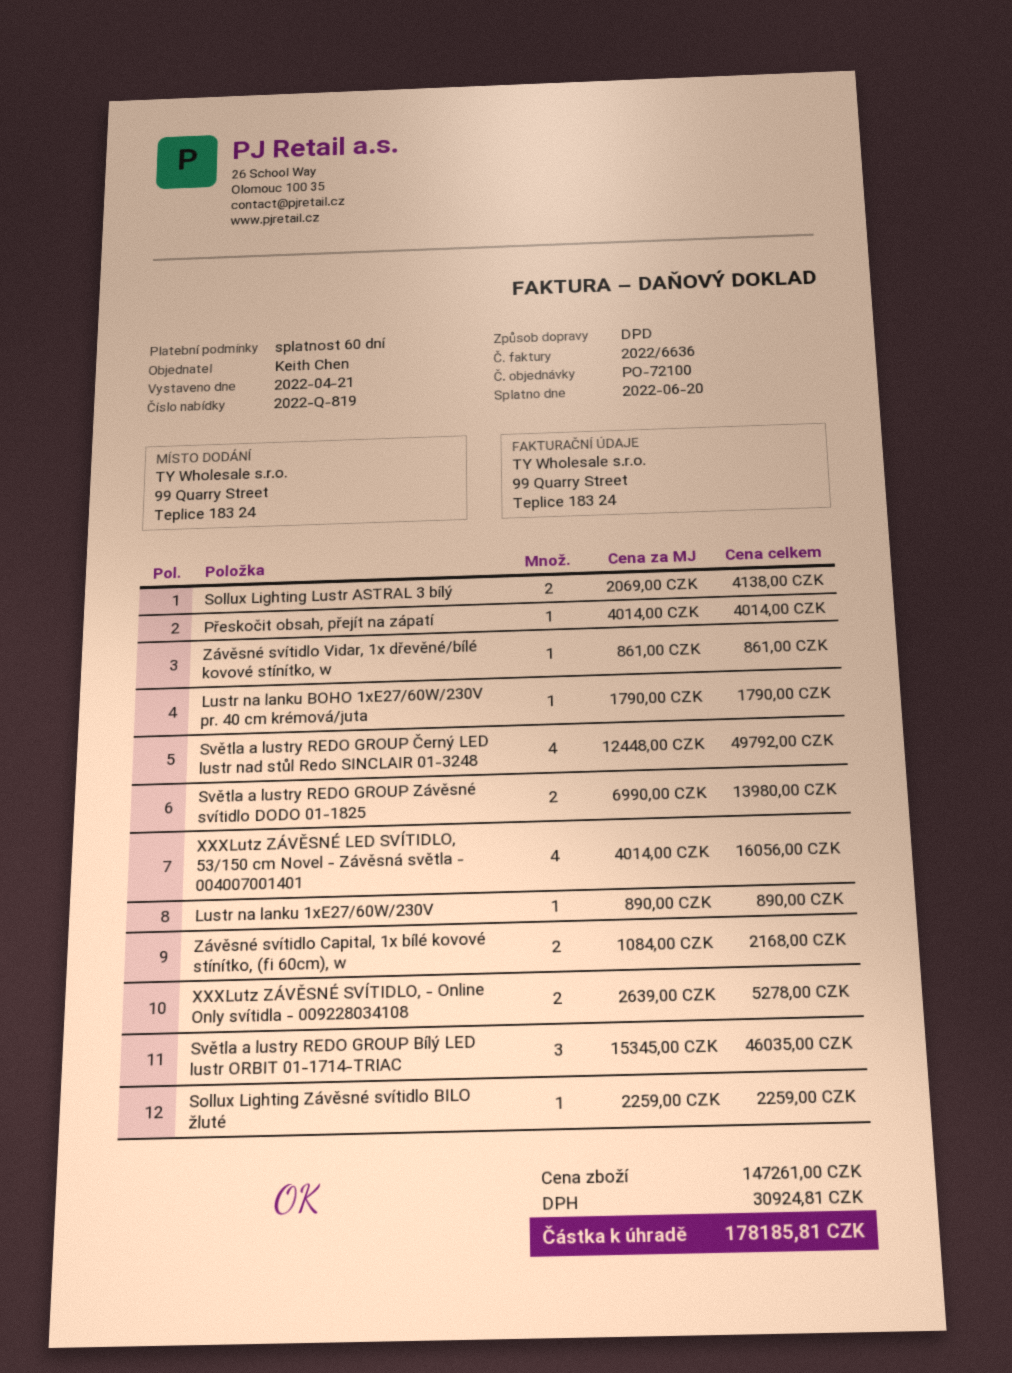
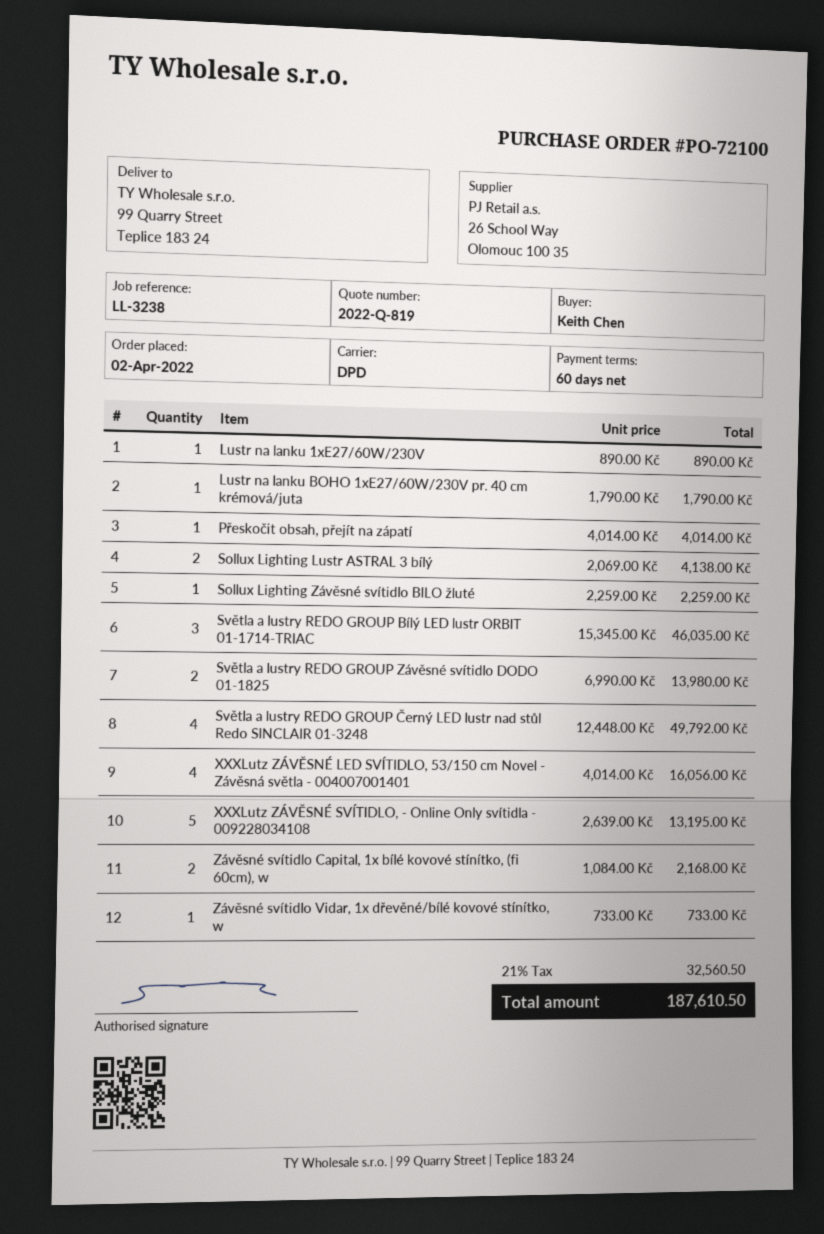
Závěsné svítidlo Vidar, 1x dřevěné/bílé kovové stínítko, w: 1 x 861.00 = 861.00 -> 1 x 733.00 = 733.00
XXXLutz ZÁVĚSNÉ SVÍTIDLO, - Online Only svítidla - 009228034108: 2 x 2639.00 = 5278.00 -> 5 x 2639.00 = 13195.00
tax: 30924.81 -> 32560.50
total: 178185.81 -> 187610.50

